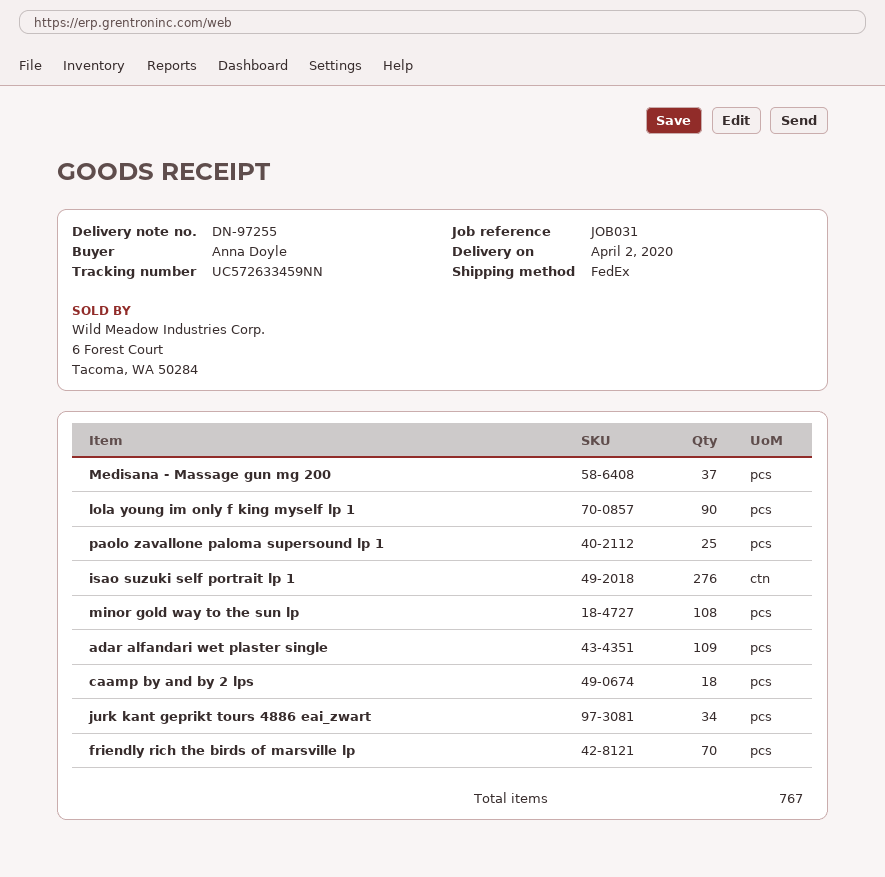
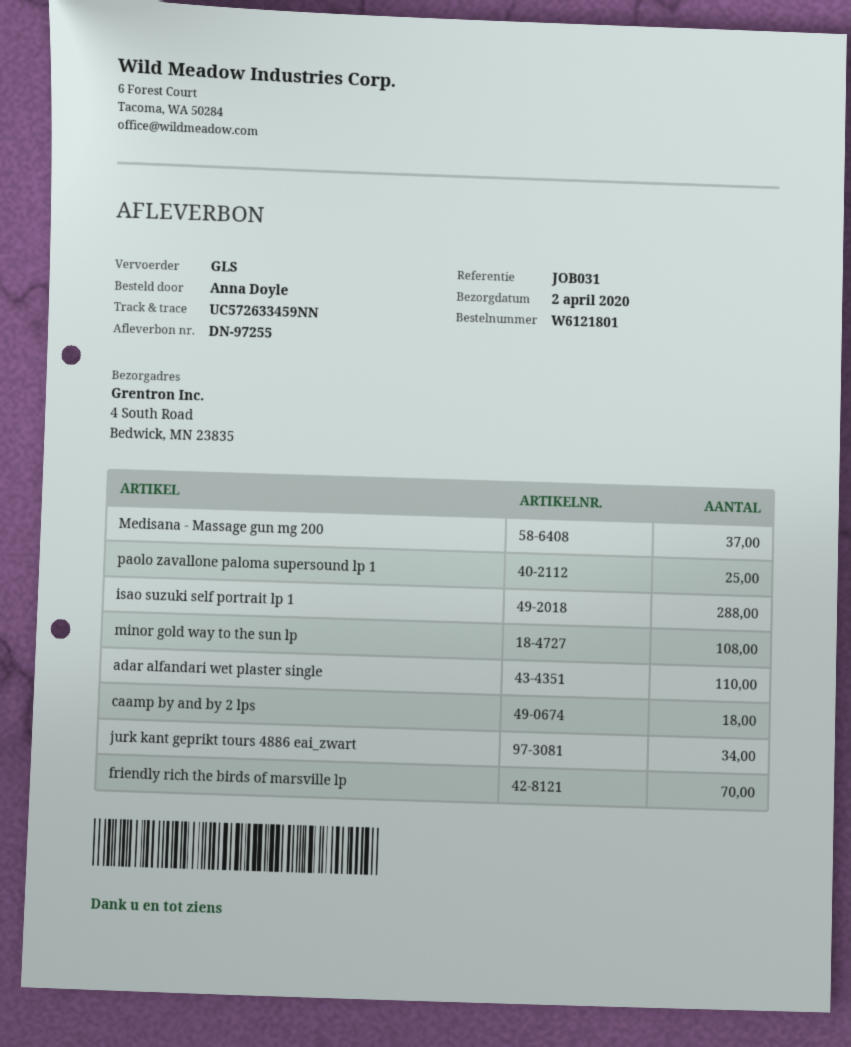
shipping method: FedEx -> GLS
lola young im only f king myself lp 1: 90 -> none
isao suzuki self portrait lp 1: 276 -> 288
adar alfandari wet plaster single: 109 -> 110

